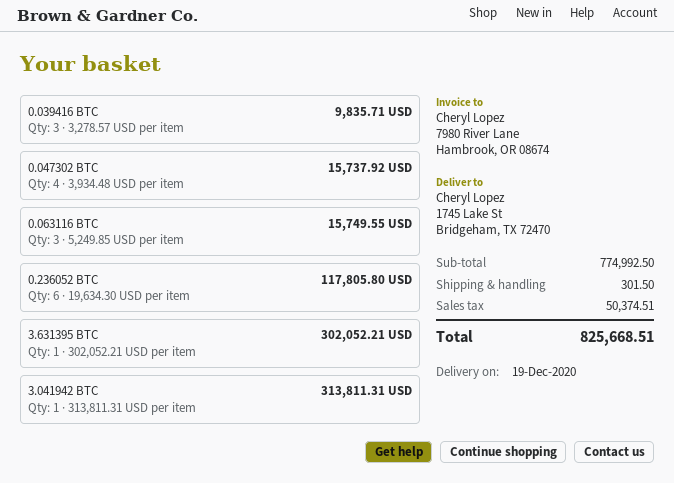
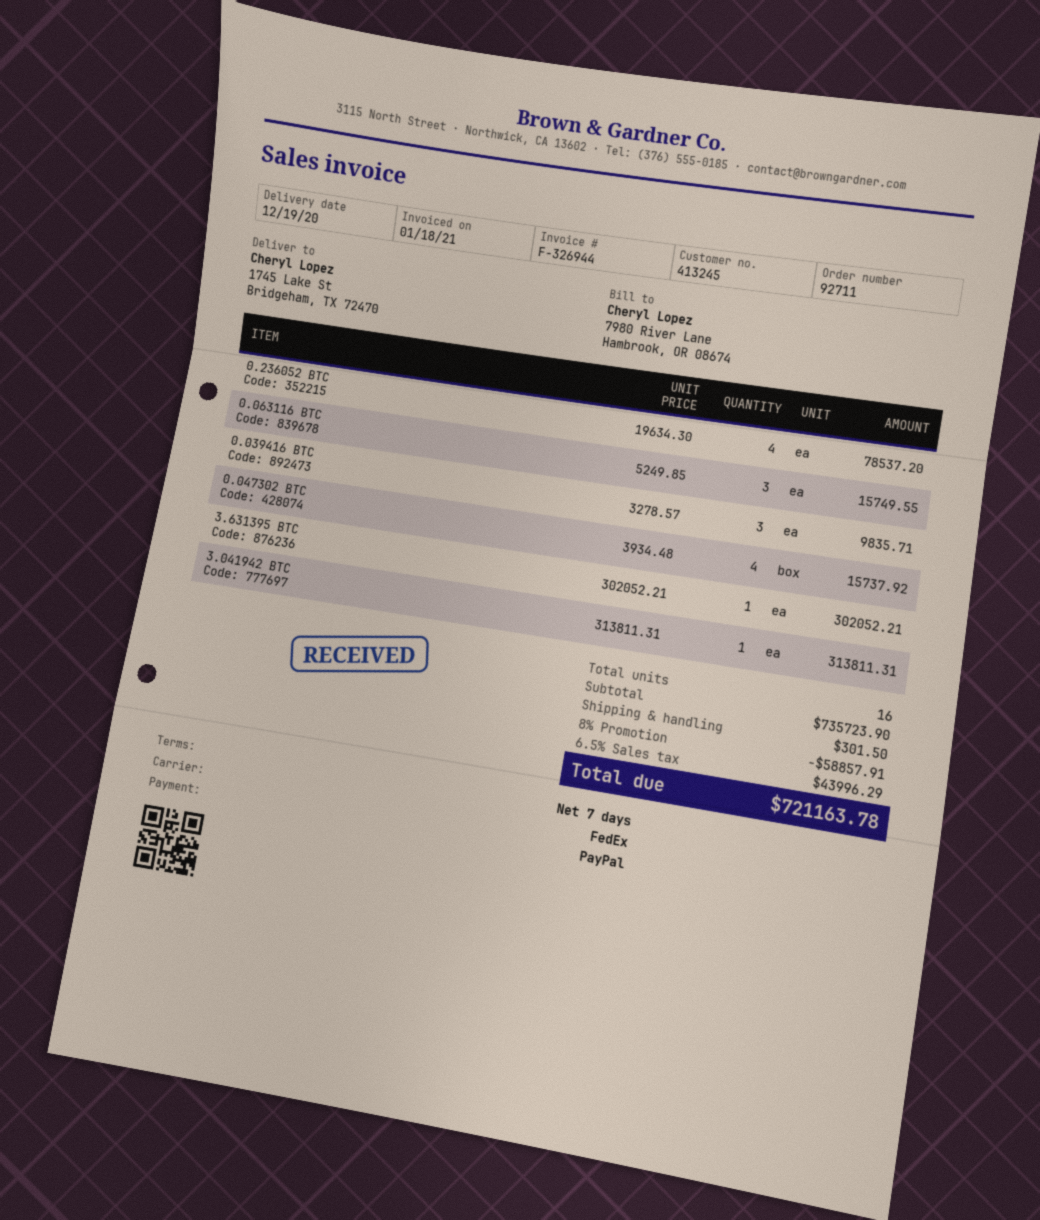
0.236052 BTC: 6 x 19634.30 = 117805.80 -> 4 x 19634.30 = 78537.20
subtotal: 774992.50 -> 735723.90
discount: none -> 8% = 58857.91
tax: 50374.51 -> 43996.29
total: 825668.51 -> 721163.78

